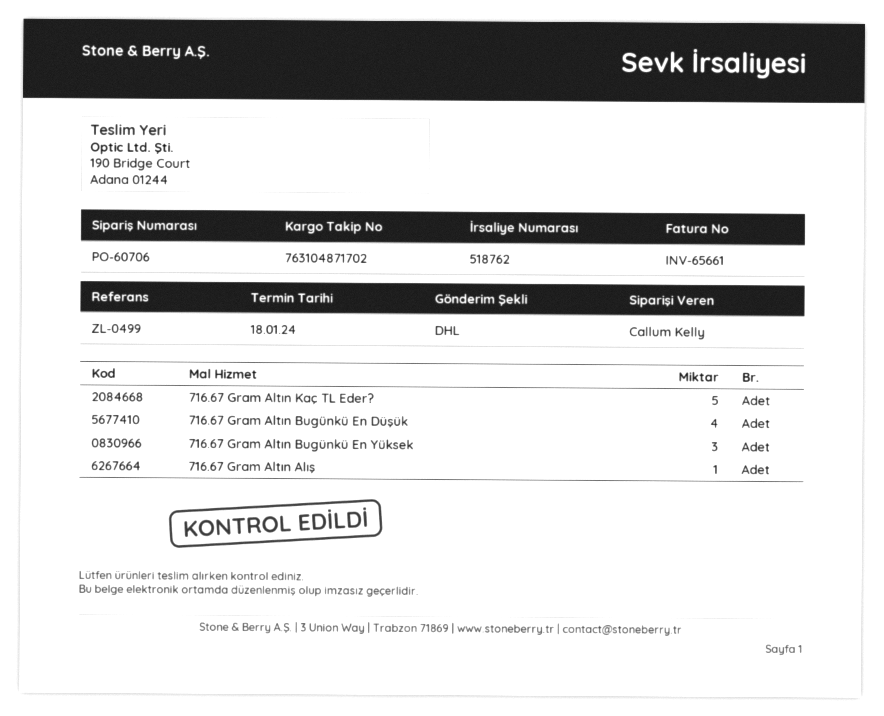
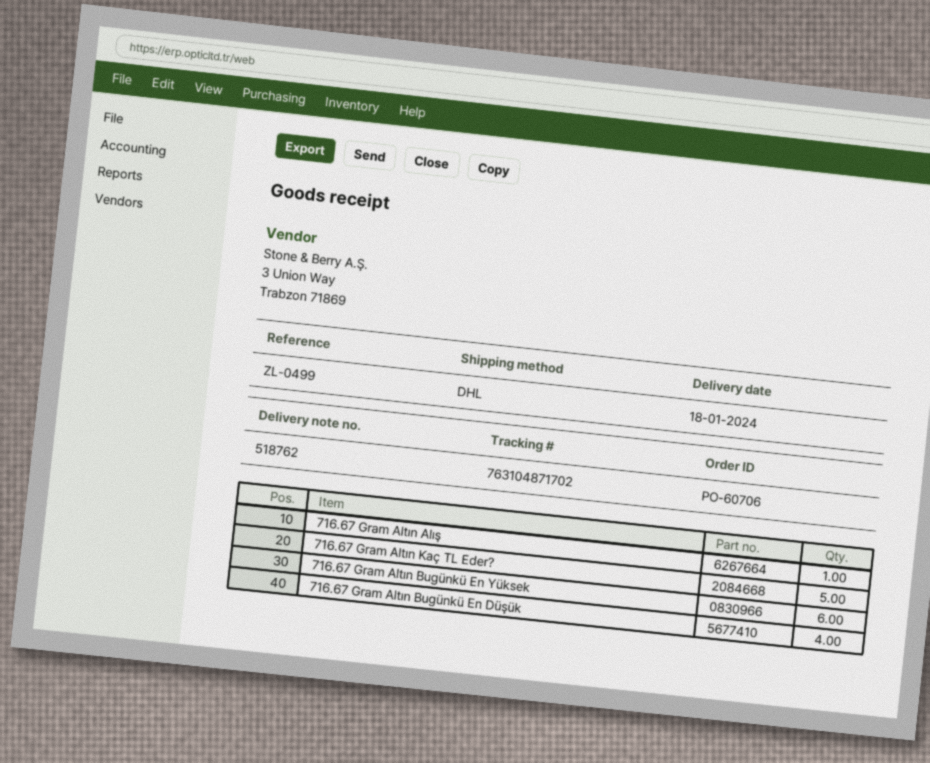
716.67 Gram Altın Bugünkü En Yüksek: 3 -> 6

